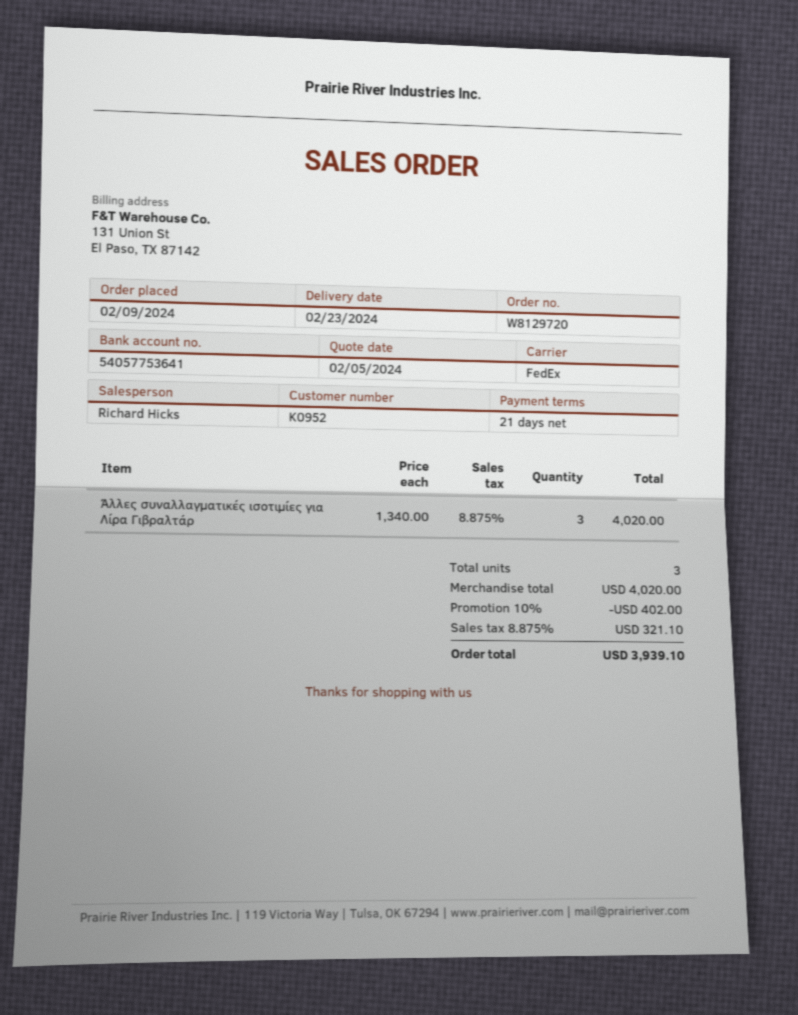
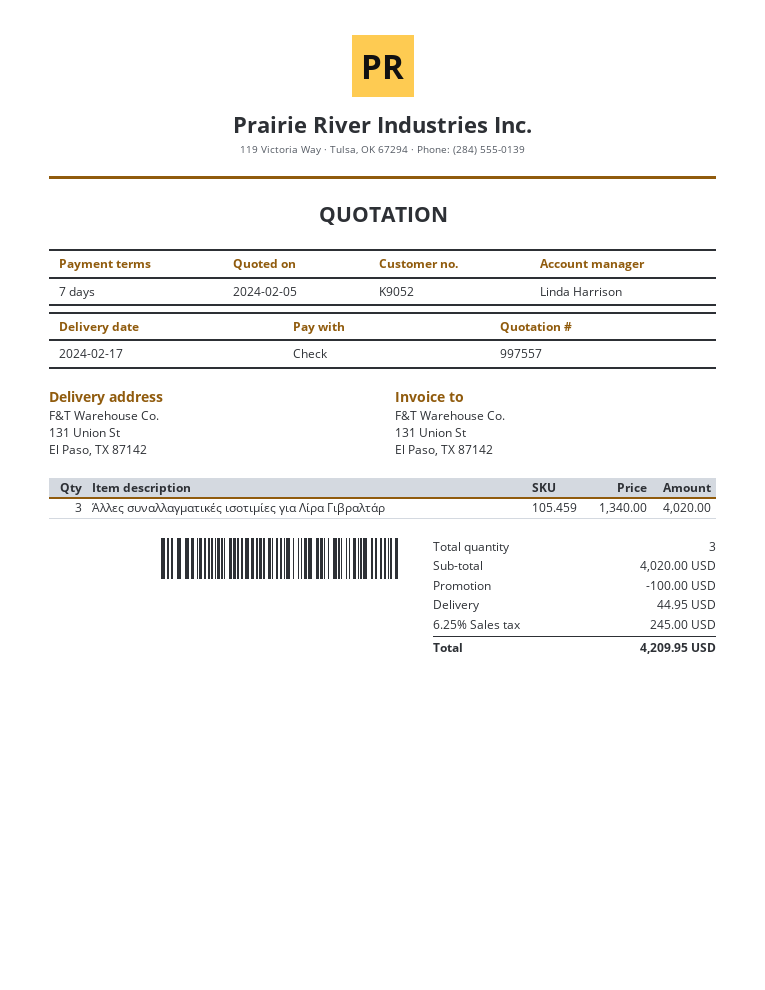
delivery date: 2024-02-23 -> 2024-02-17
payment terms: 21 days -> 7 days
customer number: K0952 -> K9052
sales rep: Richard Hicks -> Linda Harrison
discount: 402.00 -> 100.00
shipping: none -> 44.95
tax: 8.875% = 321.10 -> 6.25% = 245.00
total: 3939.10 -> 4209.95

